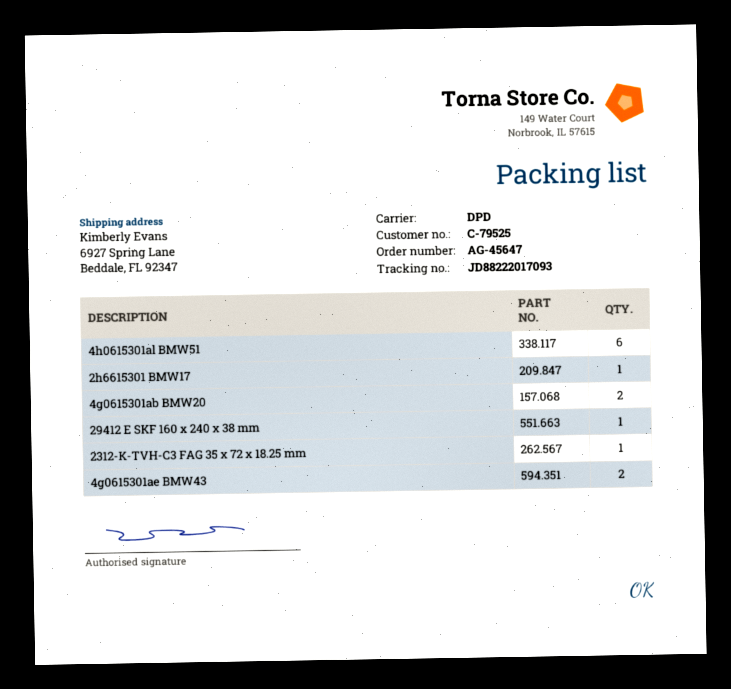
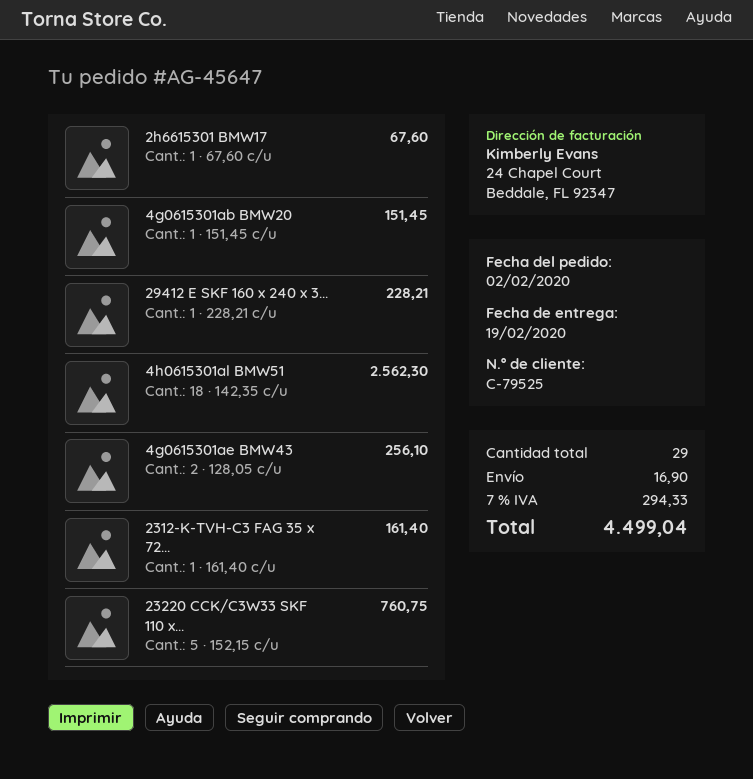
4h0615301al BMW51: 6 -> 18
4g0615301ab BMW20: 2 -> 1
23220 CCK/C3W33 SKF 110 x...: none -> 5

